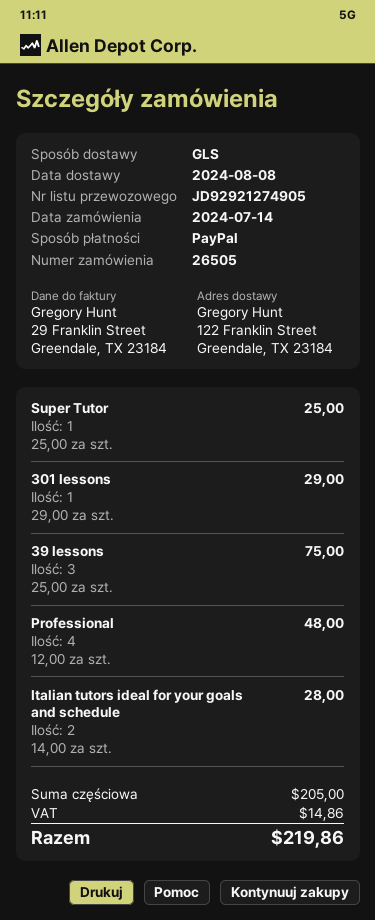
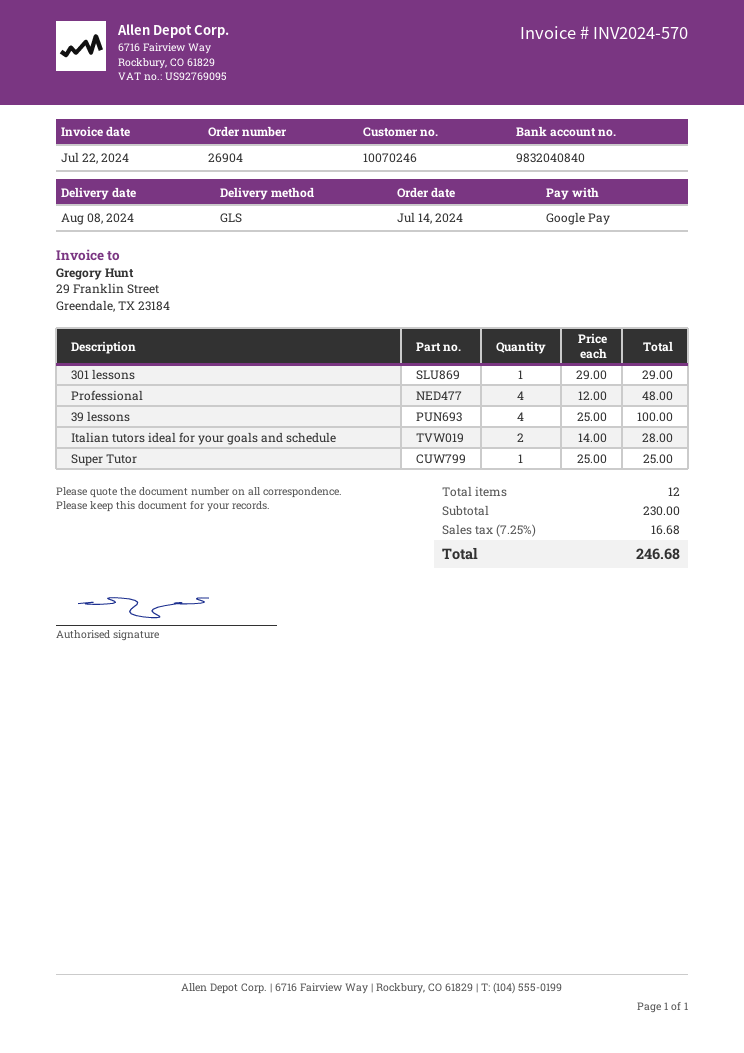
order number: 26505 -> 26904
payment method: PayPal -> Google Pay
39 lessons: 3 x 25.00 = 75.00 -> 4 x 25.00 = 100.00
subtotal: 205.00 -> 230.00
tax: 14.86 -> 16.68
total: 219.86 -> 246.68

